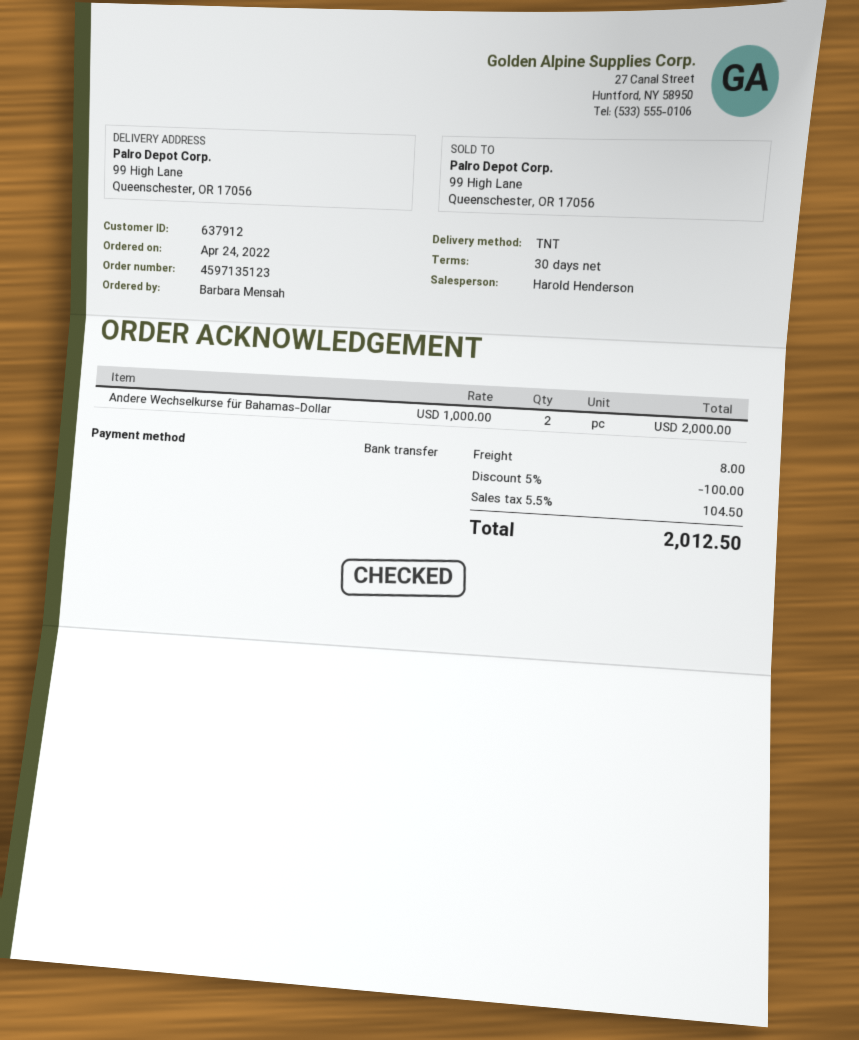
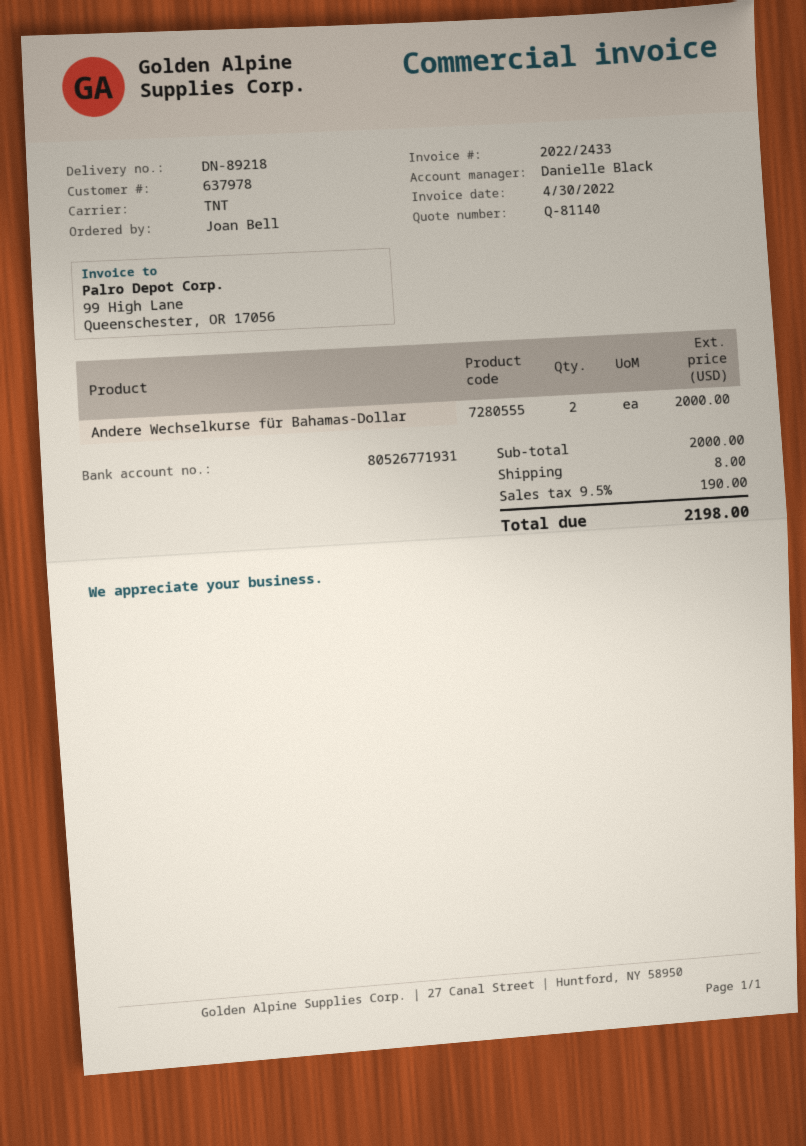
customer number: 637912 -> 637978
ordered by: Barbara Mensah -> Joan Bell
sales rep: Harold Henderson -> Danielle Black
discount: 5% = 100.00 -> none
tax: 5.5% = 104.50 -> 9.5% = 190.00
total: 2012.50 -> 2198.00

